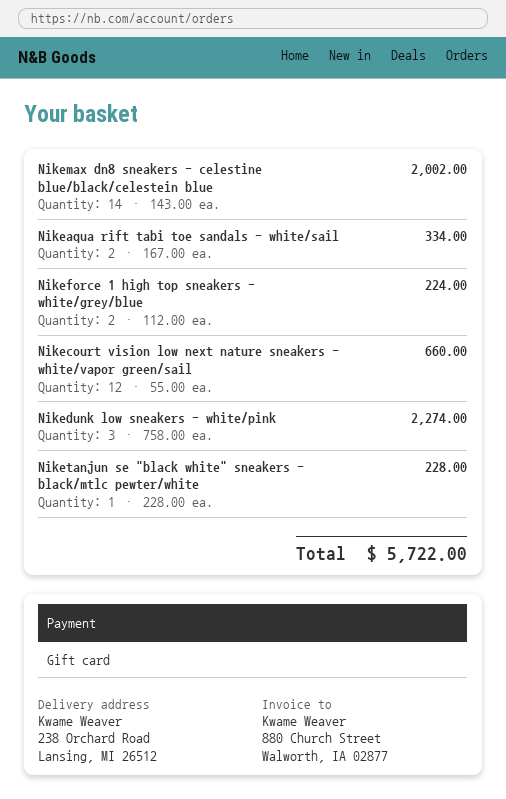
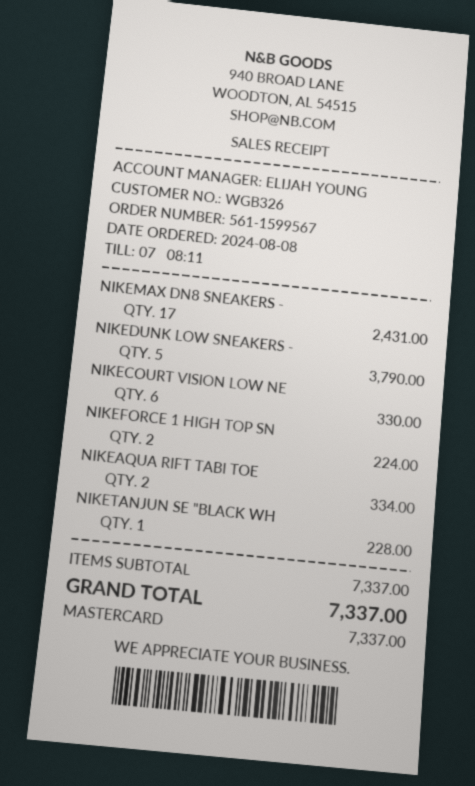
payment method: gift card -> Mastercard
Nikemax dn8 sneakers - celestine blue/black/celestein blue: 14 for 2002.00 -> 17 for 2431.00
Nikecourt vision low next nature sneakers - white/vapor green/sail: 12 for 660.00 -> 6 for 330.00
Nikedunk low sneakers - white/pink: 3 for 2274.00 -> 5 for 3790.00
total: 5722.00 -> 7337.00

